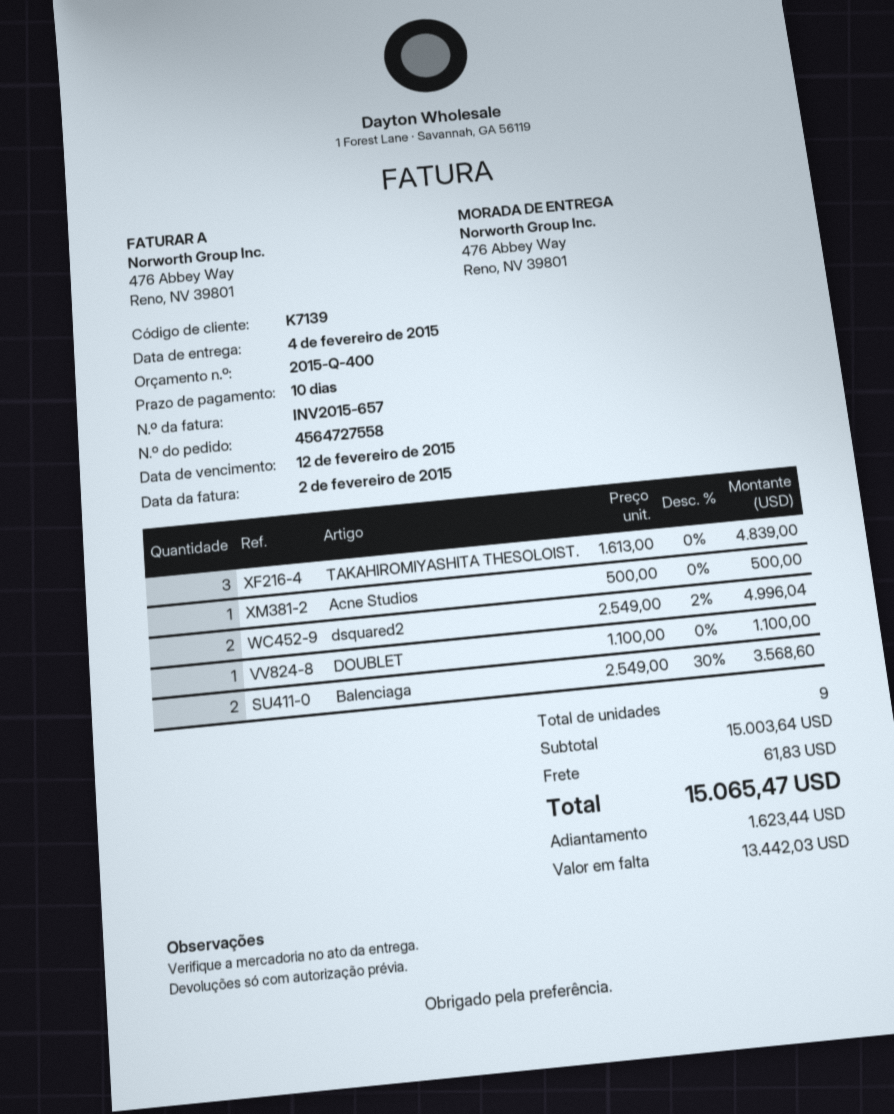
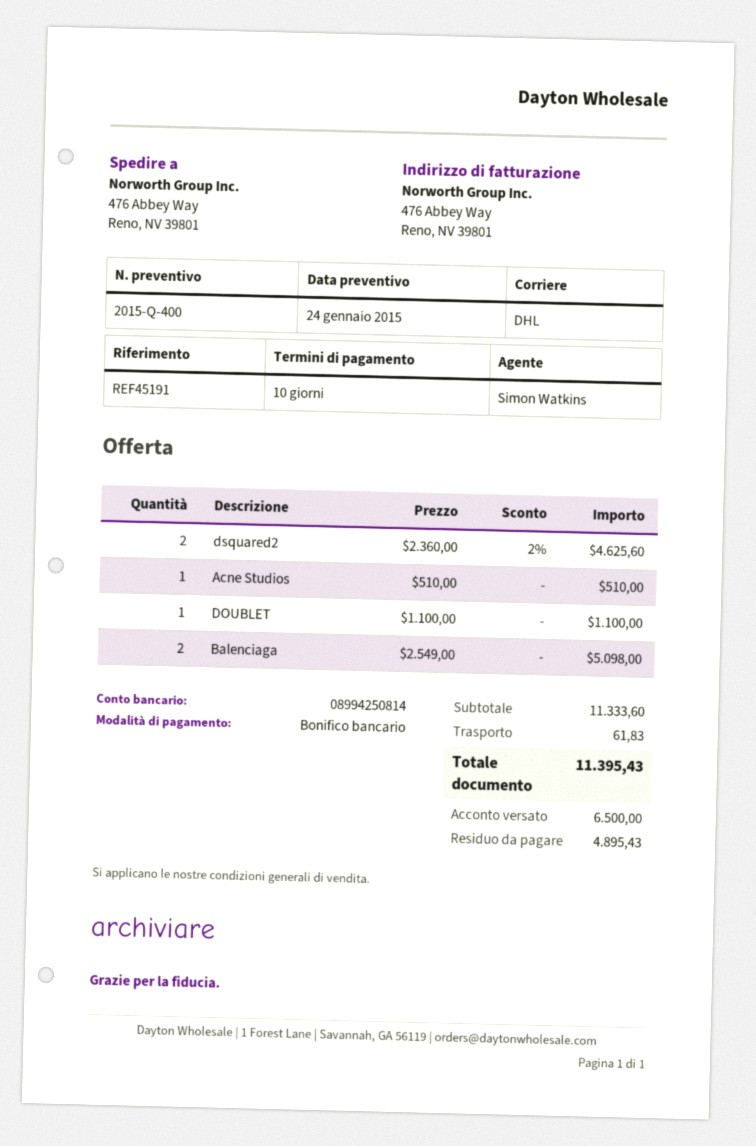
TAKAHIROMIYASHITA THESOLOIST.: 3 x 1613.00 = 4839.00 -> none
Acne Studios: 1 x 500.00 = 500.00 -> 1 x 510.00 = 510.00
dsquared2: 2 x 2549.00 - 2% = 4996.04 -> 2 x 2360.00 - 2% = 4625.60
Balenciaga: 2 x 2549.00 - 30% = 3568.60 -> 2 x 2549.00 = 5098.00
subtotal: 15003.64 -> 11333.60
total: 15065.47 -> 11395.43
deposit: 1623.44 -> 6500.00
balance: 13442.03 -> 4895.43

